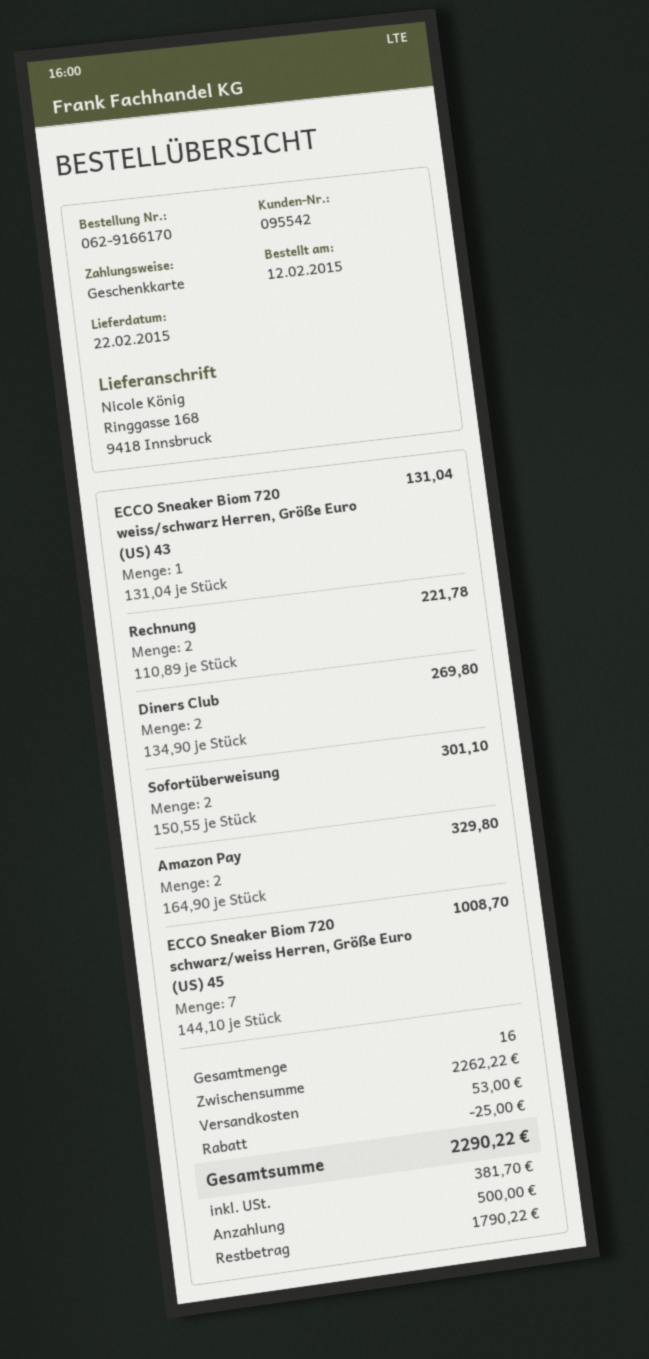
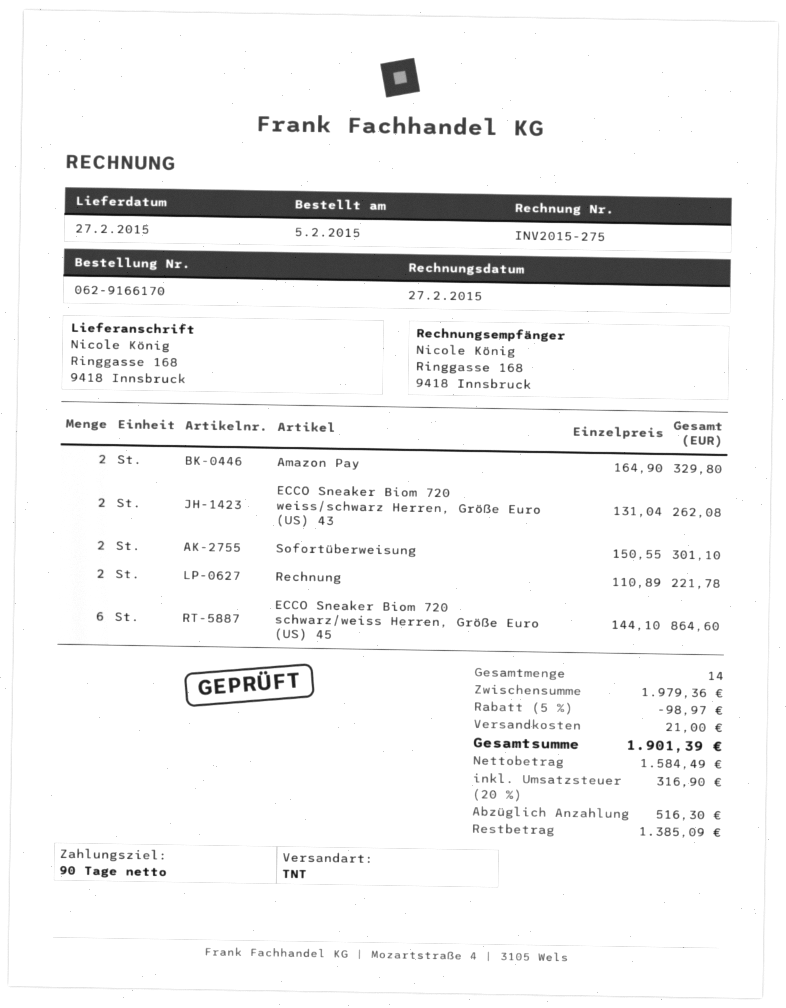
order date: 2015-02-12 -> 2015-02-05
delivery date: 2015-02-22 -> 2015-02-27
ECCO Sneaker Biom 720 weiss/schwarz Herren, Größe Euro (US) 43: 1 x 131.04 = 131.04 -> 2 x 131.04 = 262.08
Diners Club: 2 x 134.90 = 269.80 -> none
ECCO Sneaker Biom 720 schwarz/weiss Herren, Größe Euro (US) 45: 7 x 144.10 = 1008.70 -> 6 x 144.10 = 864.60
total quantity: 16 -> 14
subtotal: 2262.22 -> 1979.36
discount: 25.00 -> 98.97
shipping: 53.00 -> 21.00
tax: 381.70 -> 316.90
total: 2290.22 -> 1901.39
deposit: 500.00 -> 516.30
balance: 1790.22 -> 1385.09

